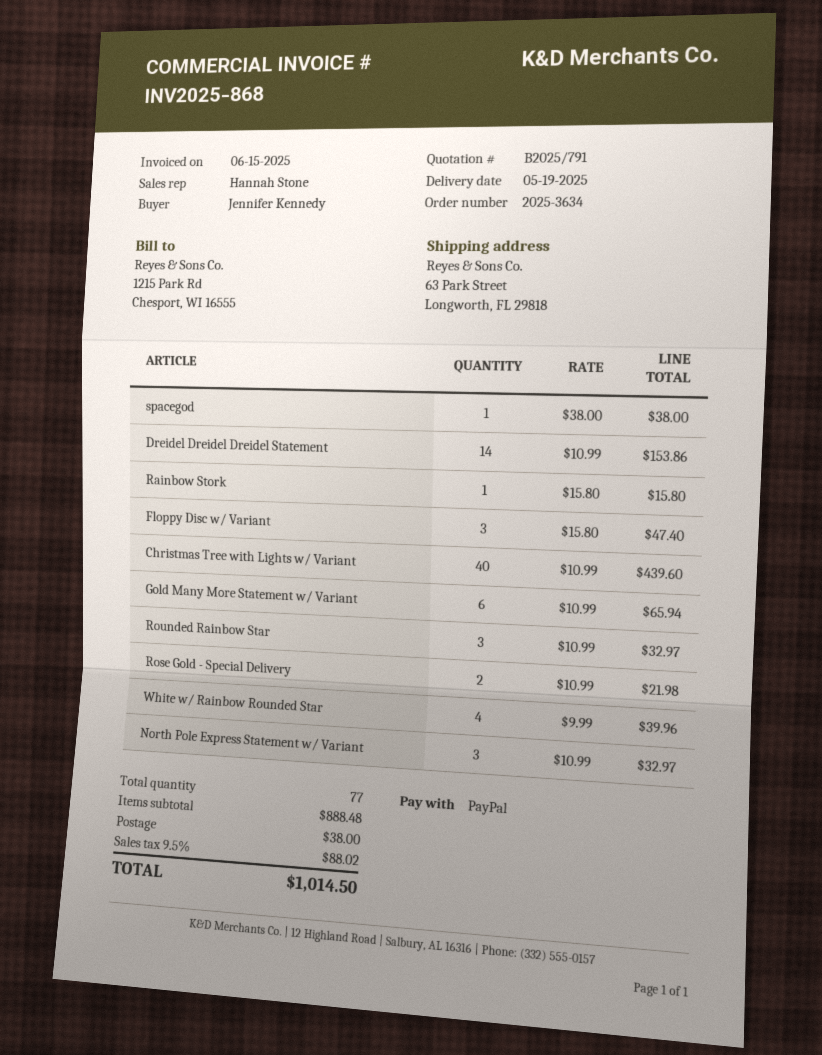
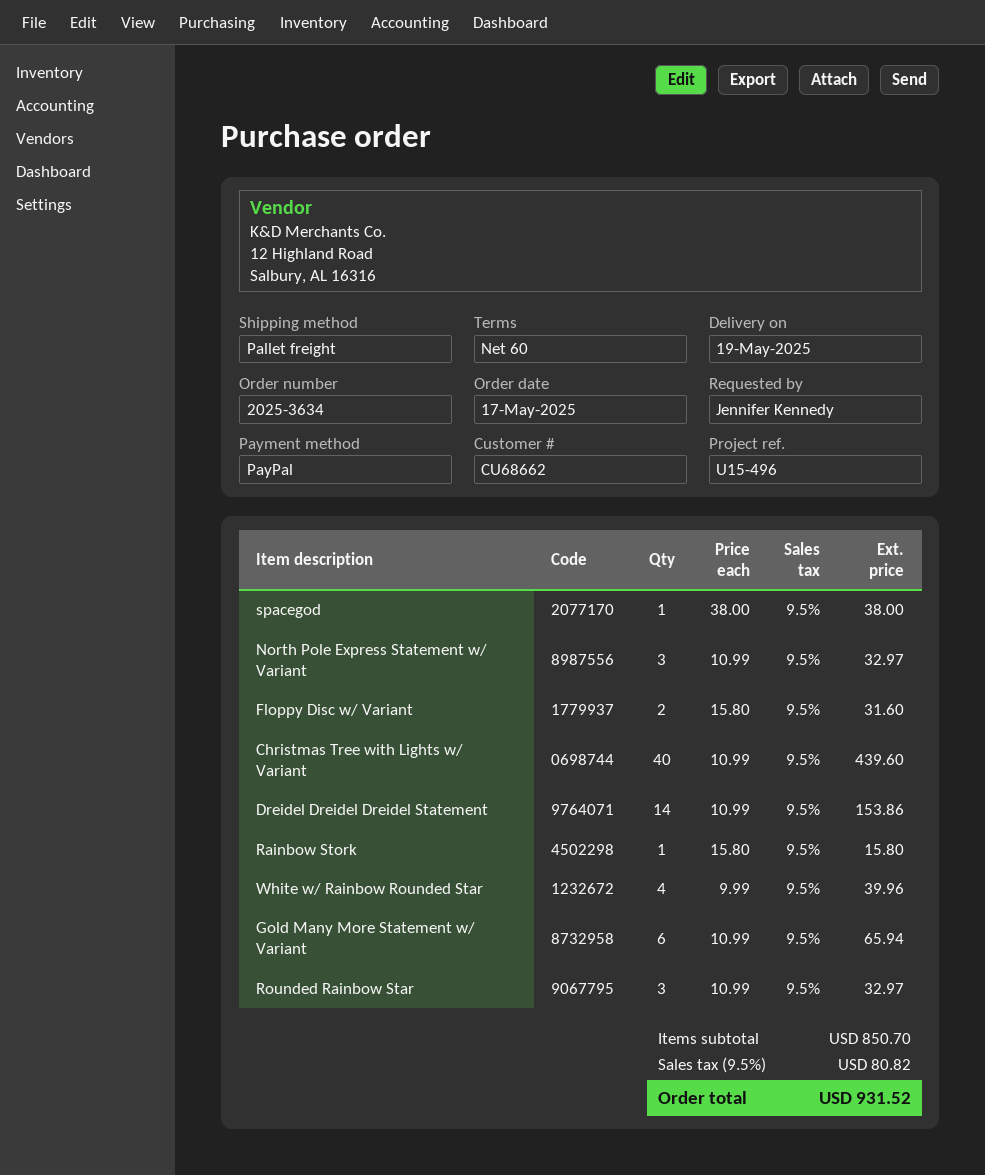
Floppy Disc w/ Variant: 3 x 15.80 = 47.40 -> 2 x 15.80 = 31.60
Rose Gold - Special Delivery: 2 x 10.99 = 21.98 -> none
subtotal: 888.48 -> 850.70
shipping: 38.00 -> none
tax: 9.5% = 88.02 -> 9.5% = 80.82
total: 1014.50 -> 931.52

